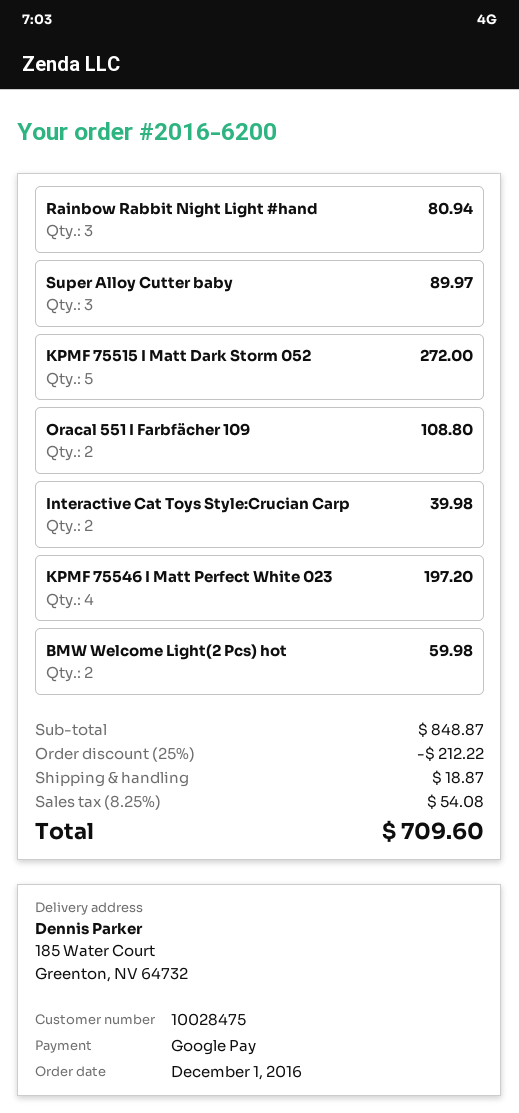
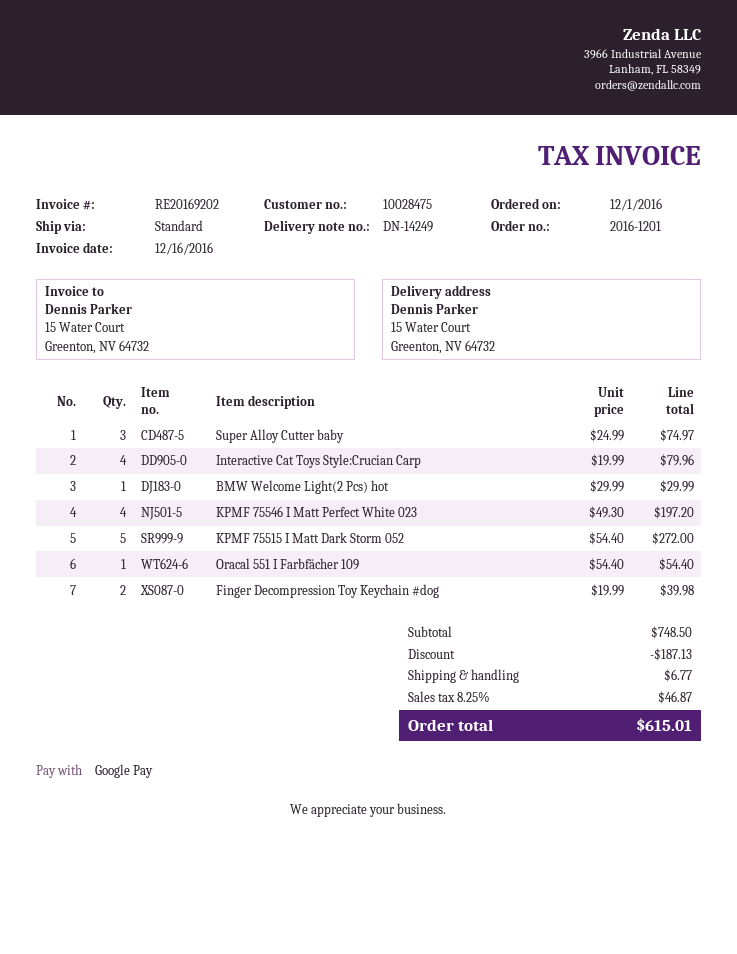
order number: 2016-6200 -> 2016-1201
ship to: 185 Water Court, Greenton, NV 64732 -> 15 Water Court, Greenton, NV 64732
Rainbow Rabbit Night Light #hand: 3 for 80.94 -> none
Super Alloy Cutter baby: 3 for 89.97 -> 3 for 74.97
Oracal 551 I Farbfächer 109: 2 for 108.80 -> 1 for 54.40
Interactive Cat Toys Style:Crucian Carp: 2 for 39.98 -> 4 for 79.96
BMW Welcome Light(2 Pcs) hot: 2 for 59.98 -> 1 for 29.99
Finger Decompression Toy Keychain #dog: none -> 2 for 39.98
subtotal: 848.87 -> 748.50
discount: 212.22 -> 187.13
shipping: 18.87 -> 6.77
tax: 8.25% = 54.08 -> 8.25% = 46.87
total: 709.60 -> 615.01

